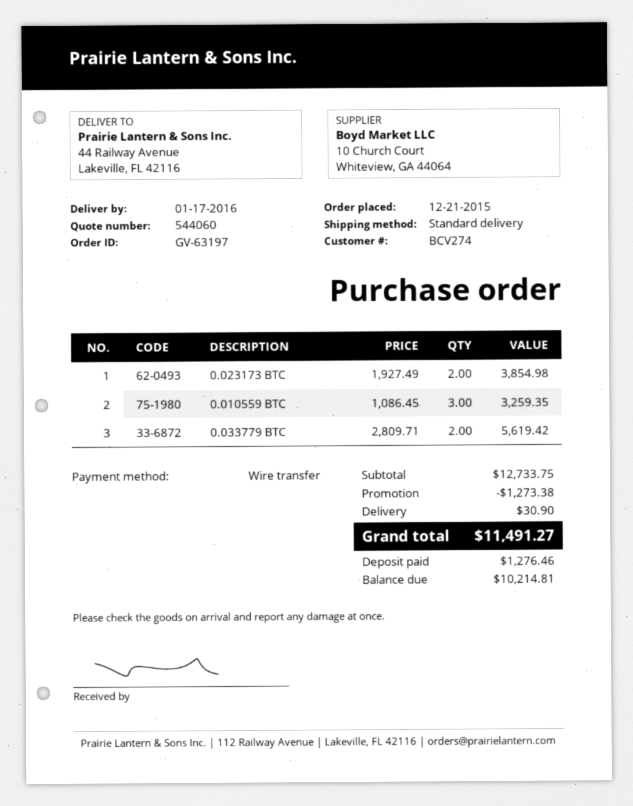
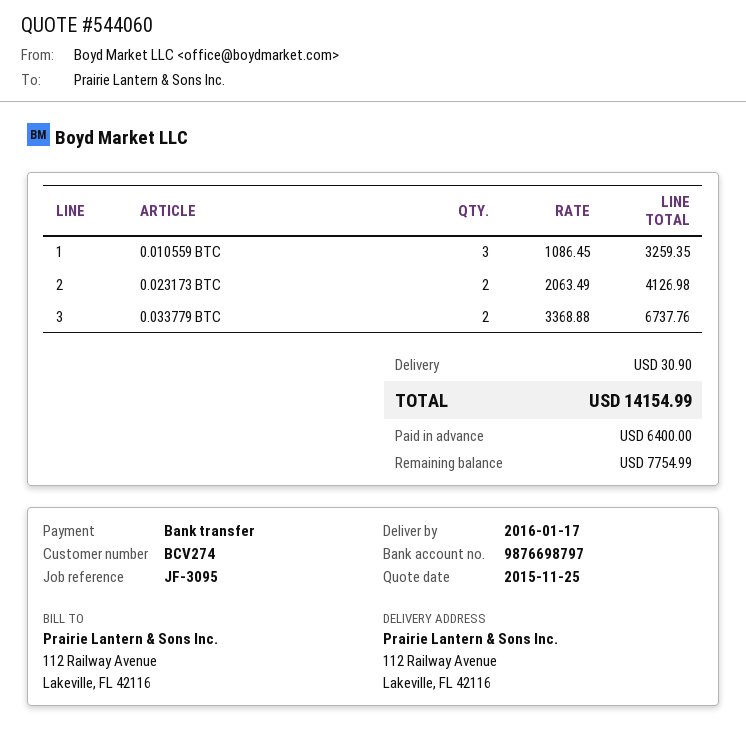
ship to: 44 Railway Avenue, Lakeville, FL 42116 -> 112 Railway Avenue, Lakeville, FL 42116
0.023173 BTC: 2 x 1927.49 = 3854.98 -> 2 x 2063.49 = 4126.98
0.033779 BTC: 2 x 2809.71 = 5619.42 -> 2 x 3368.88 = 6737.76
discount: 1273.38 -> none
total: 11491.27 -> 14154.99
deposit: 1276.46 -> 6400.00
balance: 10214.81 -> 7754.99

